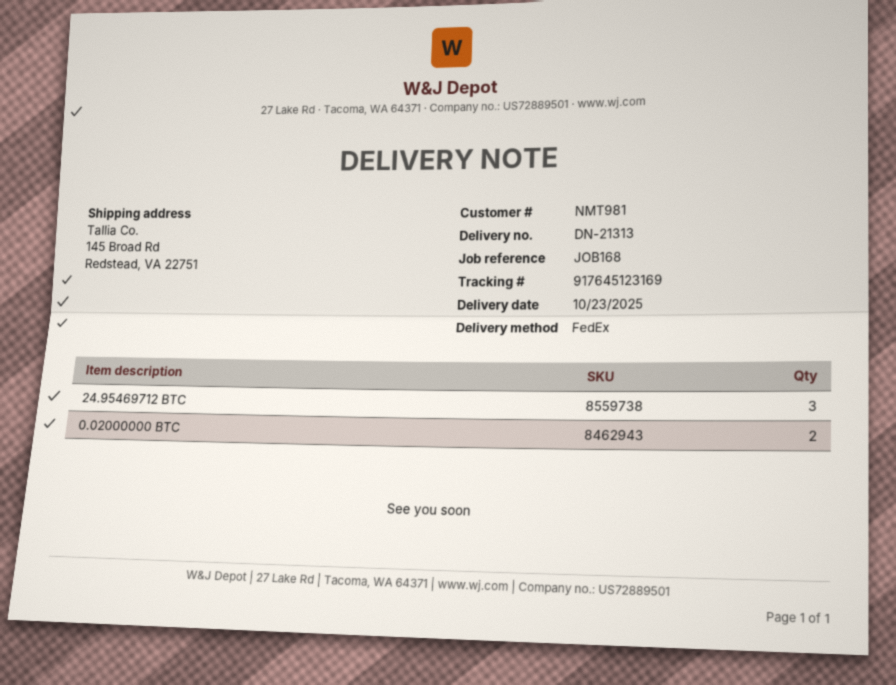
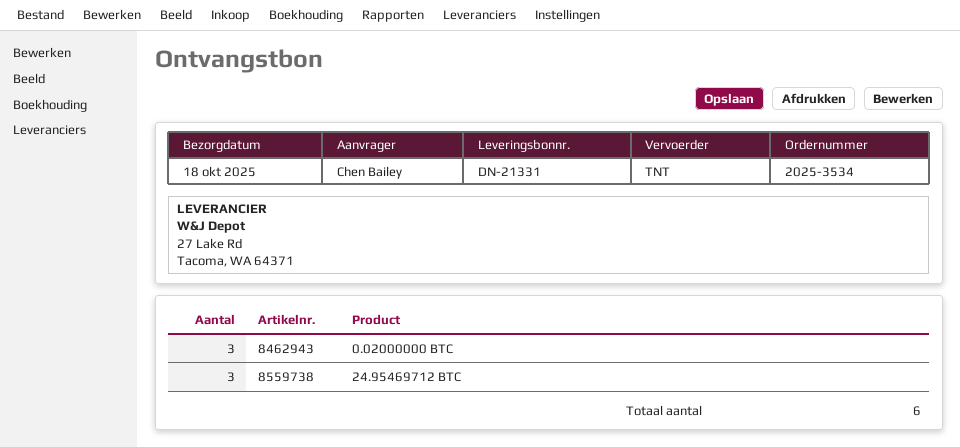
delivery note number: DN-21313 -> DN-21331
delivery date: 2025-10-23 -> 2025-10-18
shipping method: FedEx -> TNT
0.02000000 BTC: 2 -> 3

